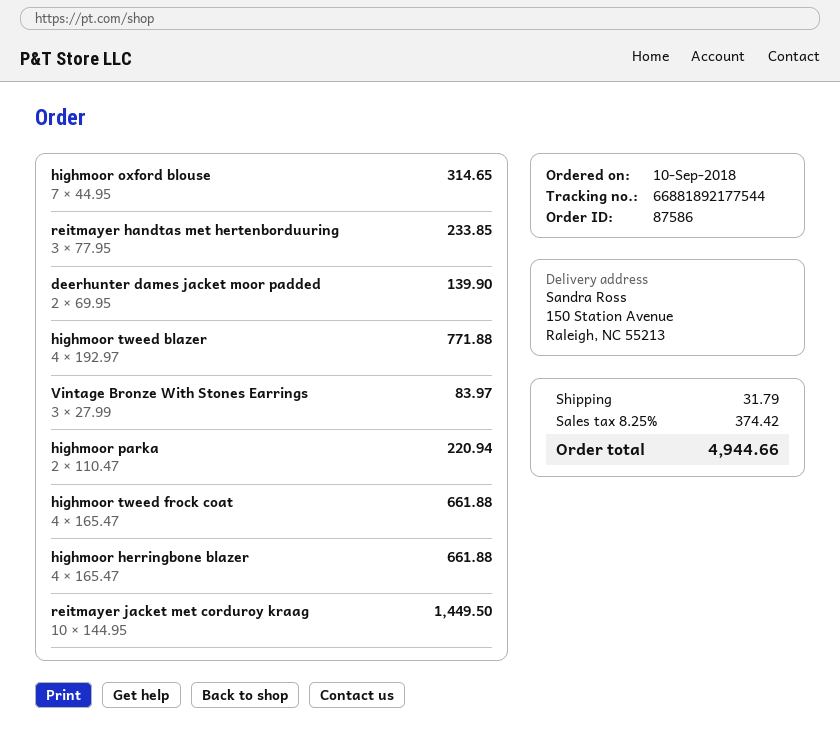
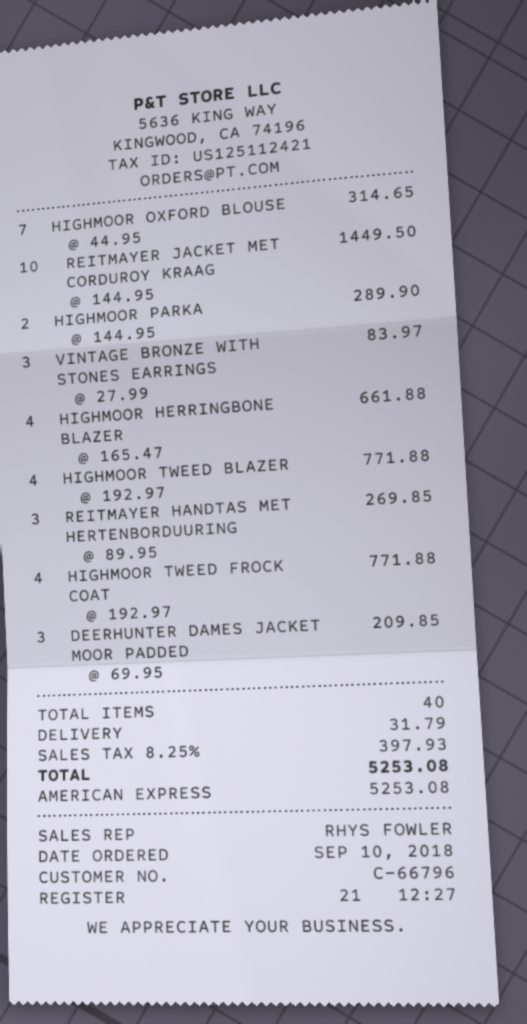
reitmayer handtas met hertenborduuring: 3 x 77.95 = 233.85 -> 3 x 89.95 = 269.85
deerhunter dames jacket moor padded: 2 x 69.95 = 139.90 -> 3 x 69.95 = 209.85
highmoor parka: 2 x 110.47 = 220.94 -> 2 x 144.95 = 289.90
highmoor tweed frock coat: 4 x 165.47 = 661.88 -> 4 x 192.97 = 771.88
tax: 8.25% = 374.42 -> 8.25% = 397.93
total: 4944.66 -> 5253.08

